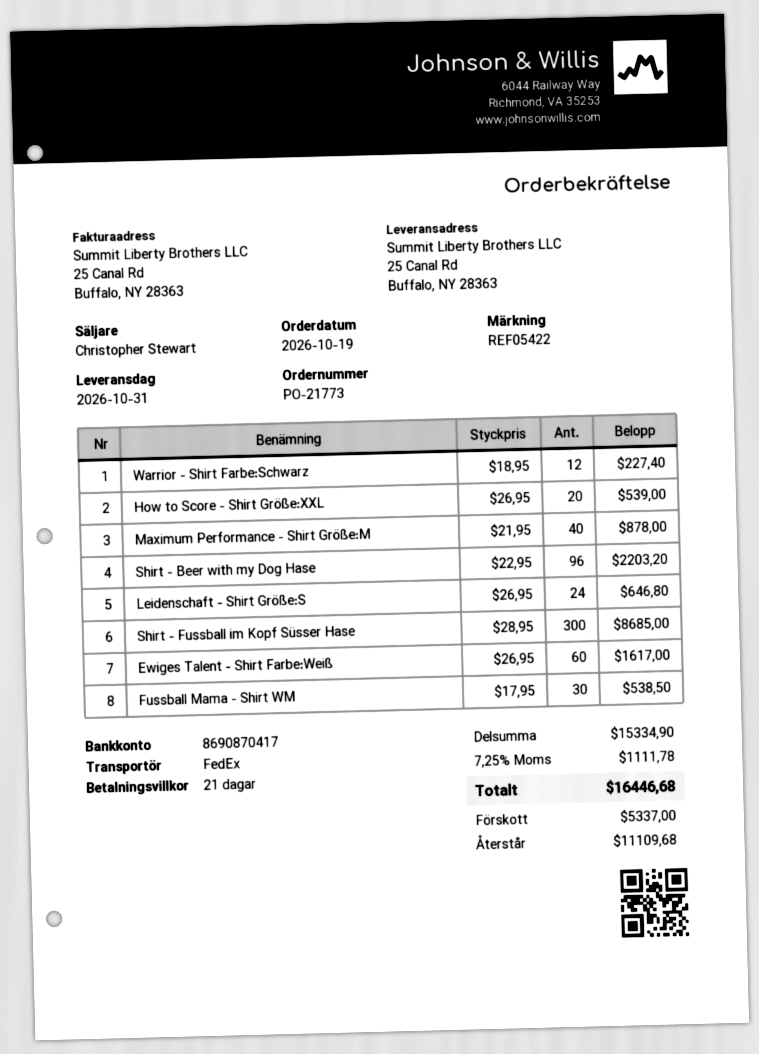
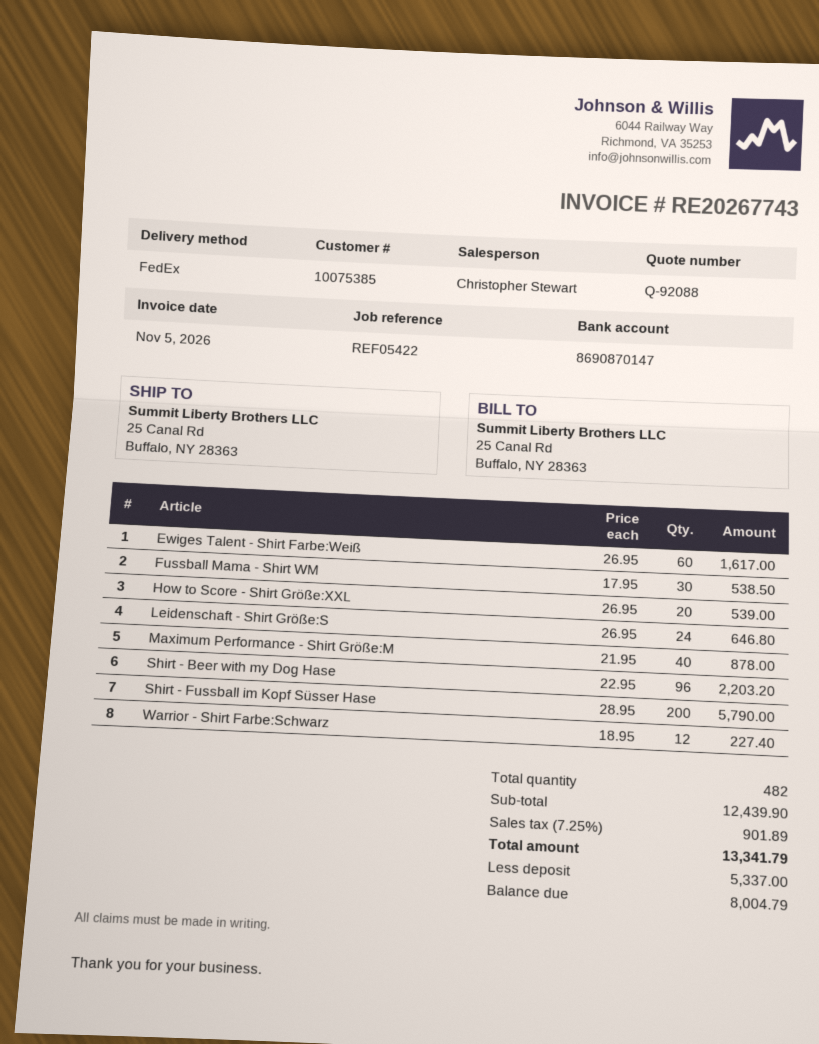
bank account: 8690870417 -> 8690870147
Shirt - Fussball im Kopf Süsser Hase: 300 x 28.95 = 8685.00 -> 200 x 28.95 = 5790.00
subtotal: 15334.90 -> 12439.90
tax: 7.25% = 1111.78 -> 7.25% = 901.89
total: 16446.68 -> 13341.79
balance: 11109.68 -> 8004.79

